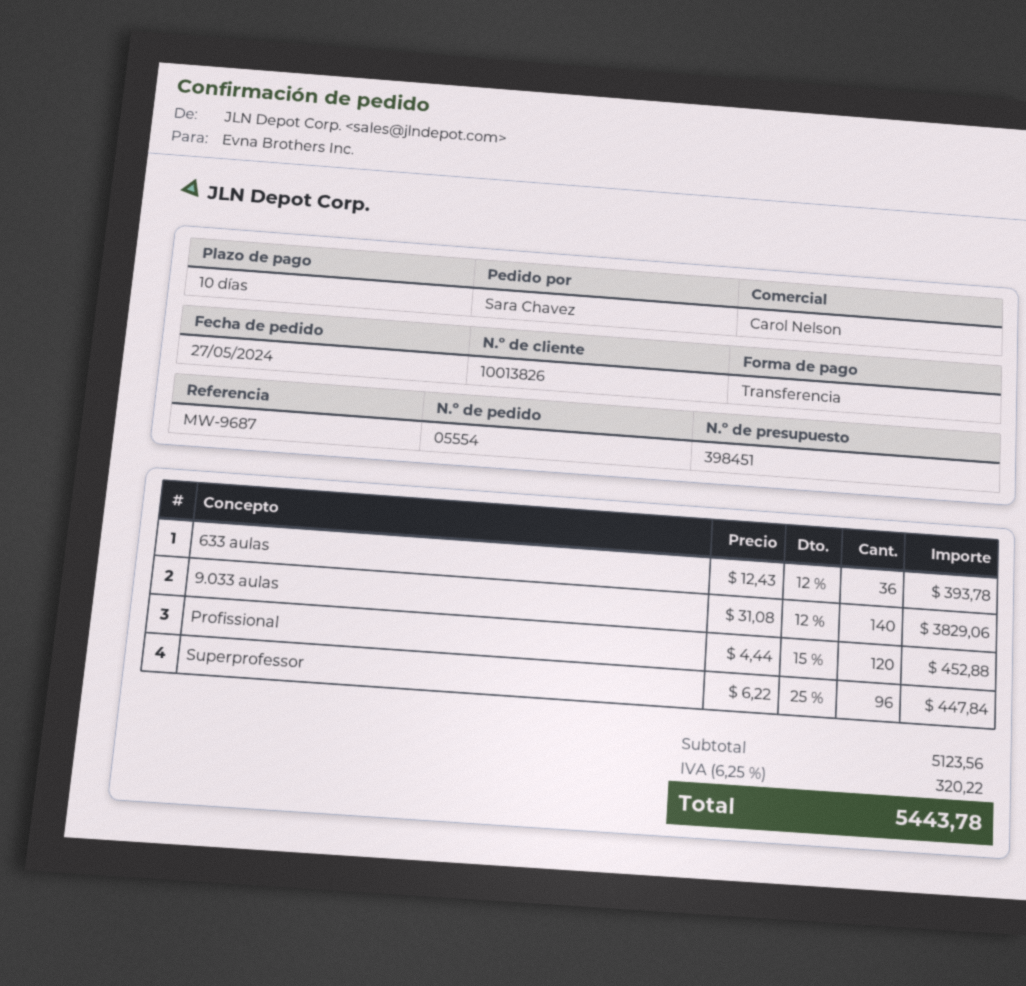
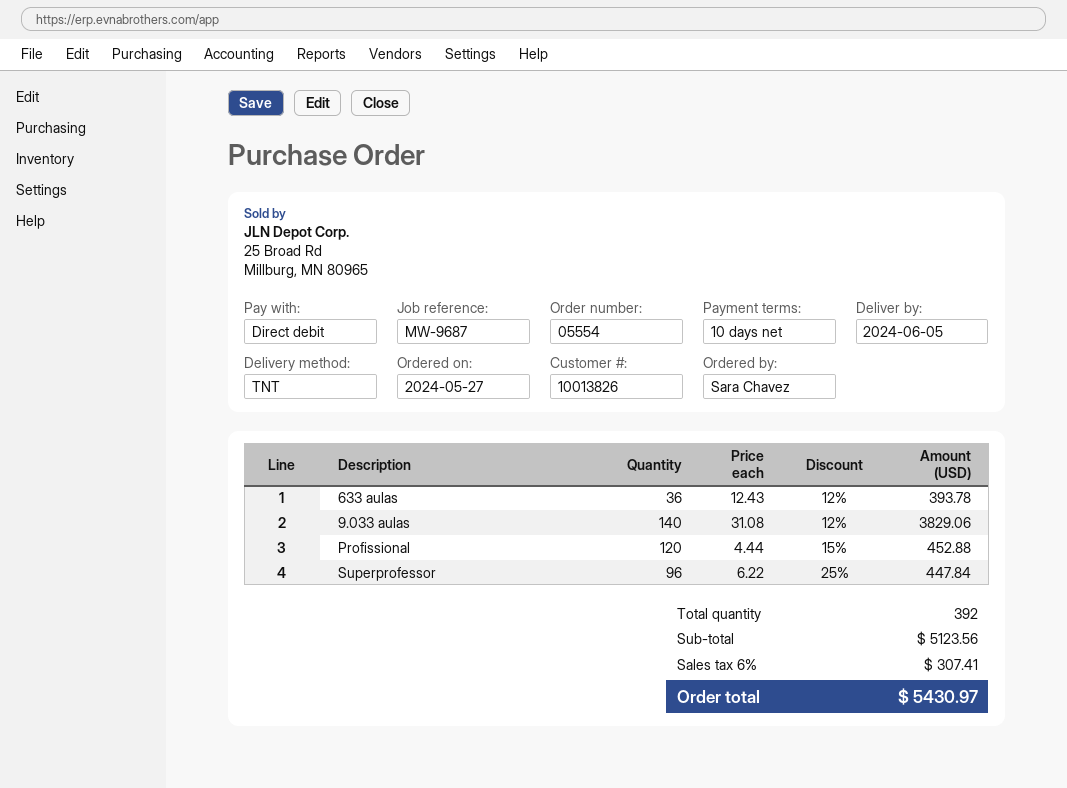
payment method: bank transfer -> direct debit
tax: 6.25% = 320.22 -> 6% = 307.41
total: 5443.78 -> 5430.97

